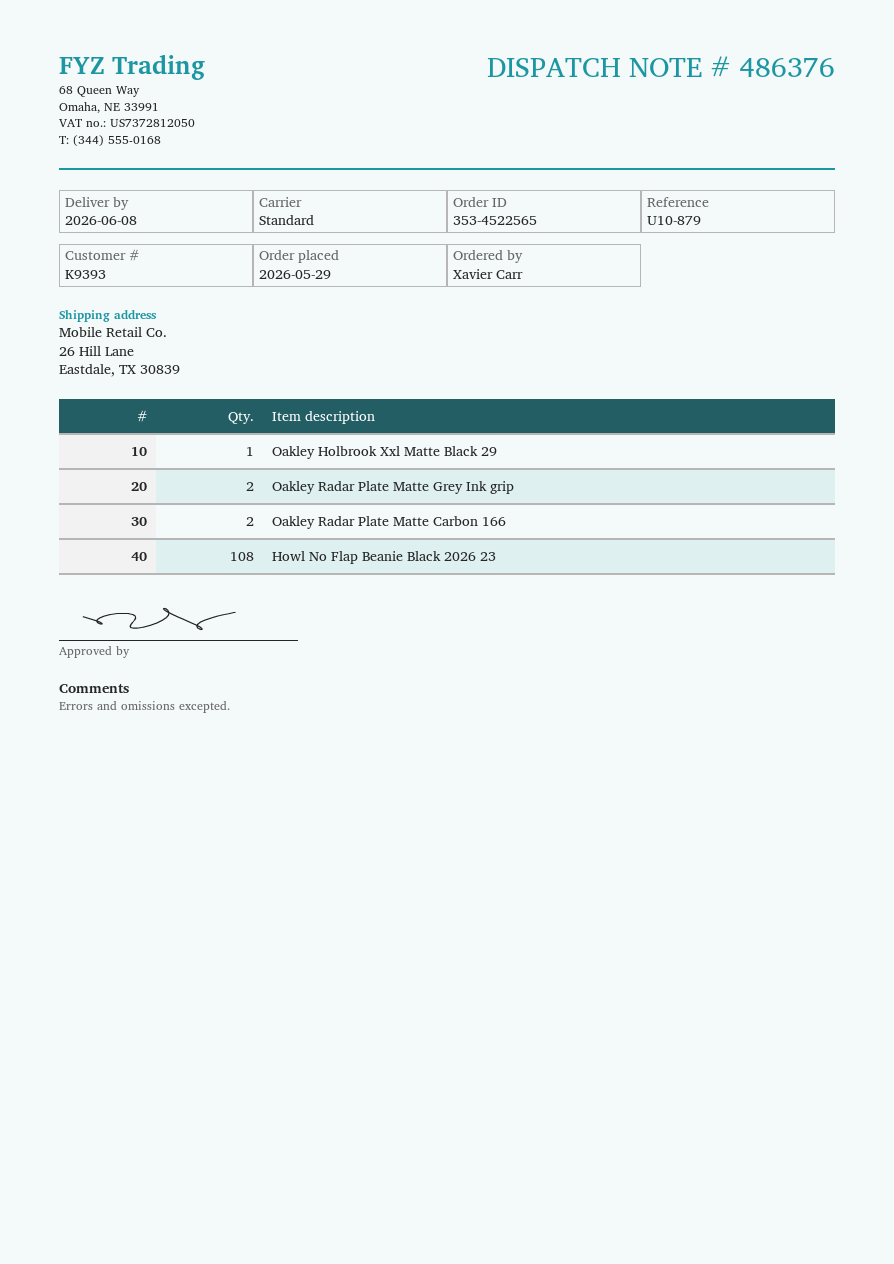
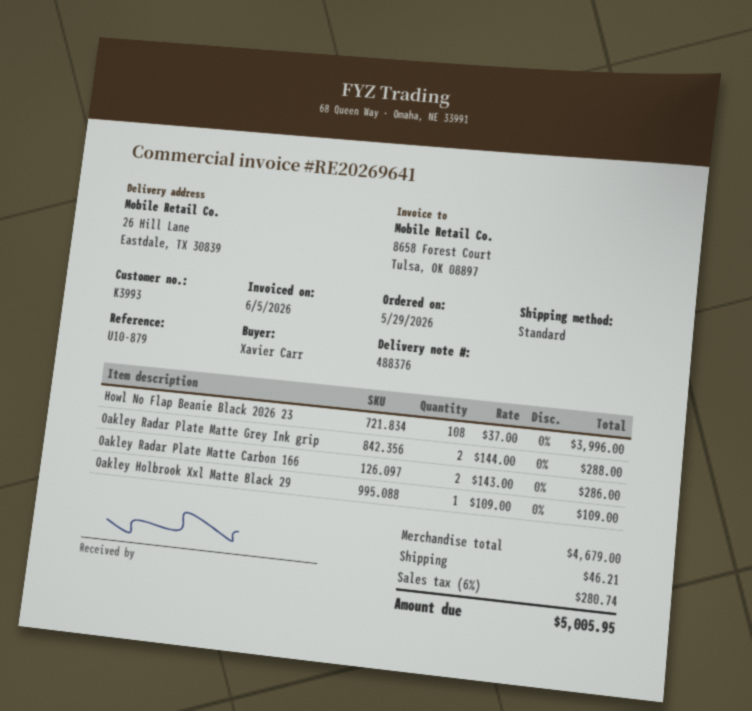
delivery note number: 486376 -> 488376
customer number: K9393 -> K3993

